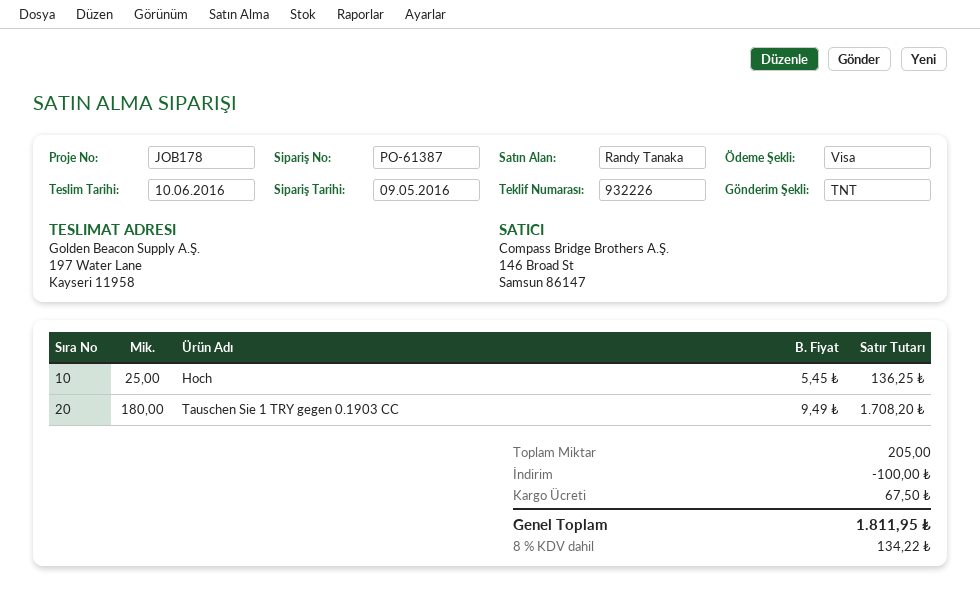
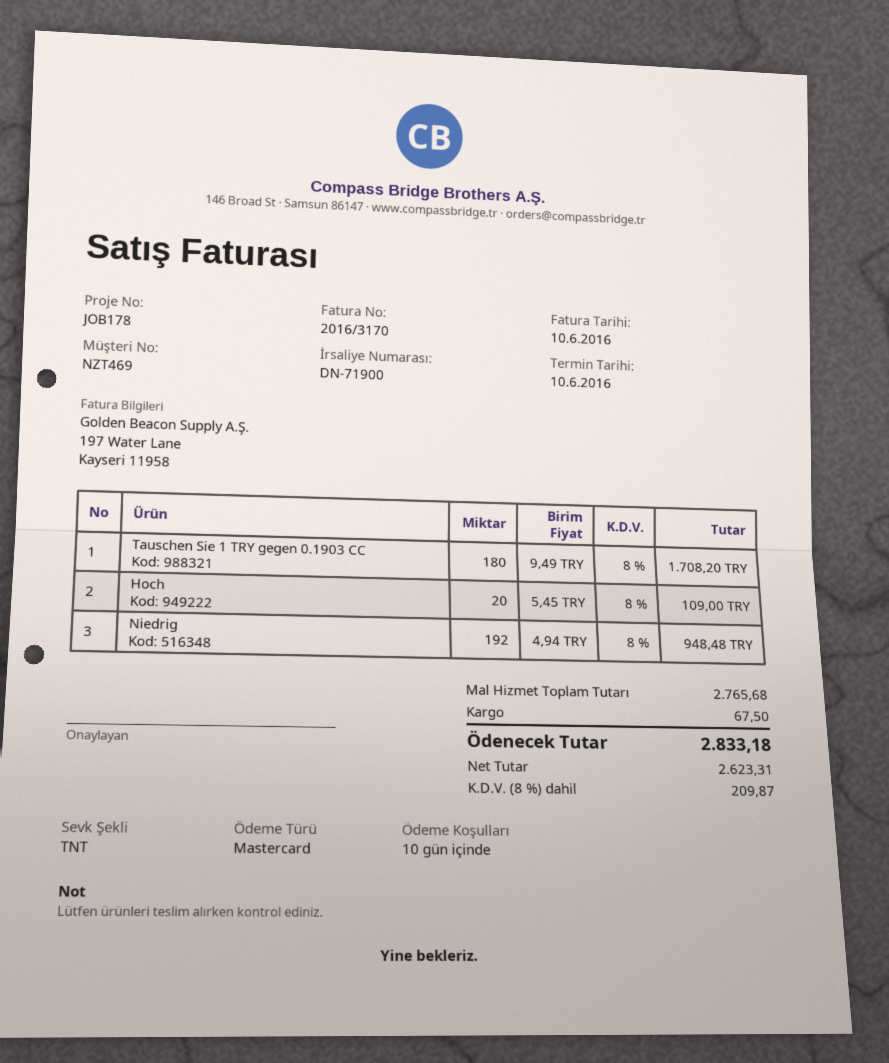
payment method: Visa -> Mastercard
Hoch: 25 x 5.45 = 136.25 -> 20 x 5.45 = 109.00
Niedrig: none -> 192 x 4.94 = 948.48
discount: 100.00 -> none
tax: 8% = 134.22 -> 8% = 209.87
total: 1811.95 -> 2833.18

